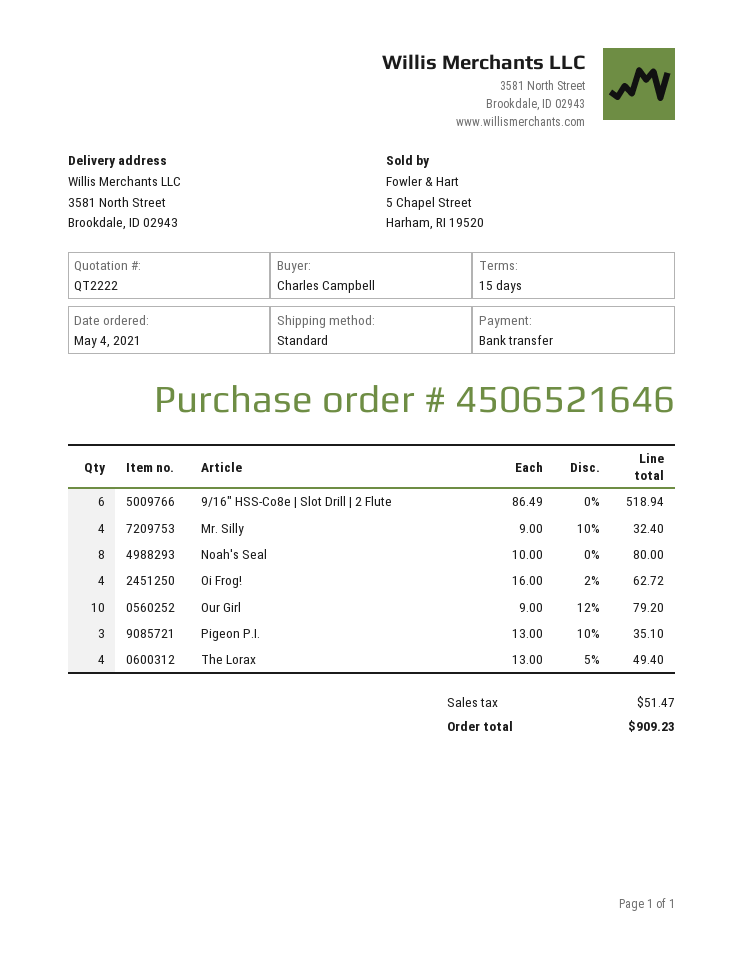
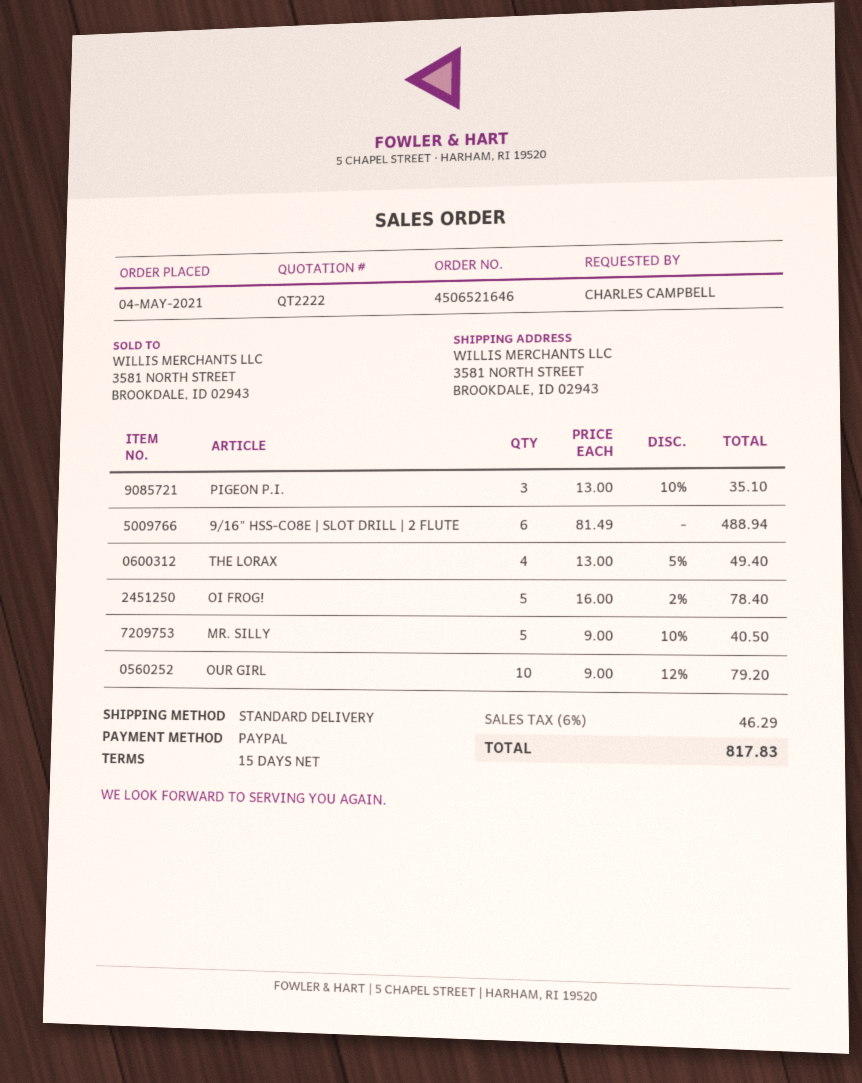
payment method: bank transfer -> PayPal
9/16" HSS-Co8e | Slot Drill | 2 Flute: 6 x 86.49 = 518.94 -> 6 x 81.49 = 488.94
Mr. Silly: 4 x 9.00 - 10% = 32.40 -> 5 x 9.00 - 10% = 40.50
Noah's Seal: 8 x 10.00 = 80.00 -> none
Oi Frog!: 4 x 16.00 - 2% = 62.72 -> 5 x 16.00 - 2% = 78.40
tax: 51.47 -> 46.29
total: 909.23 -> 817.83

